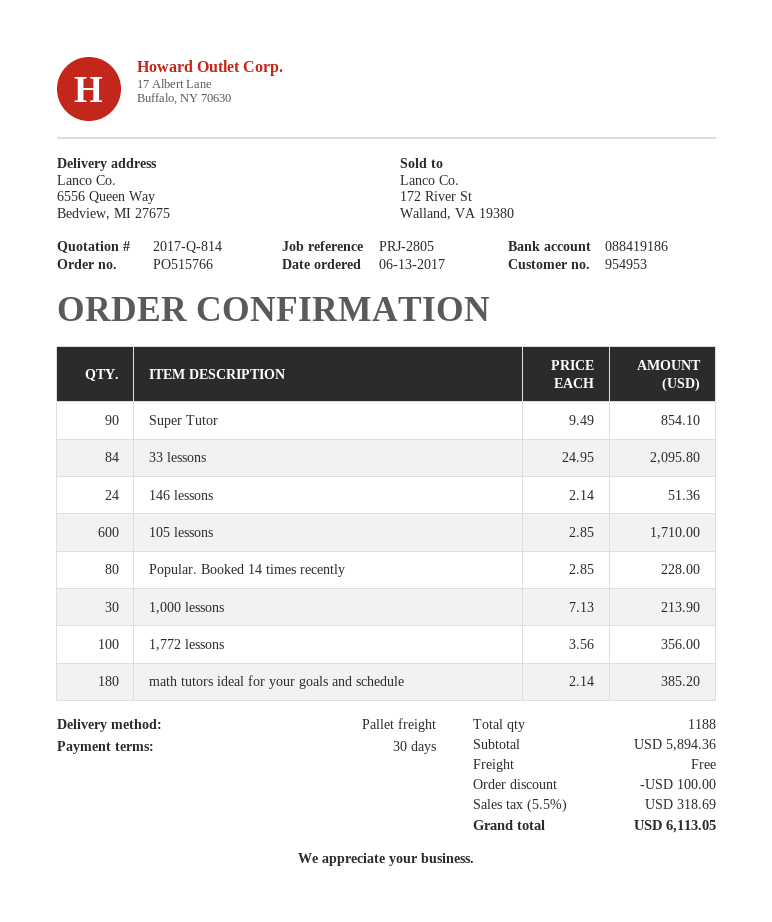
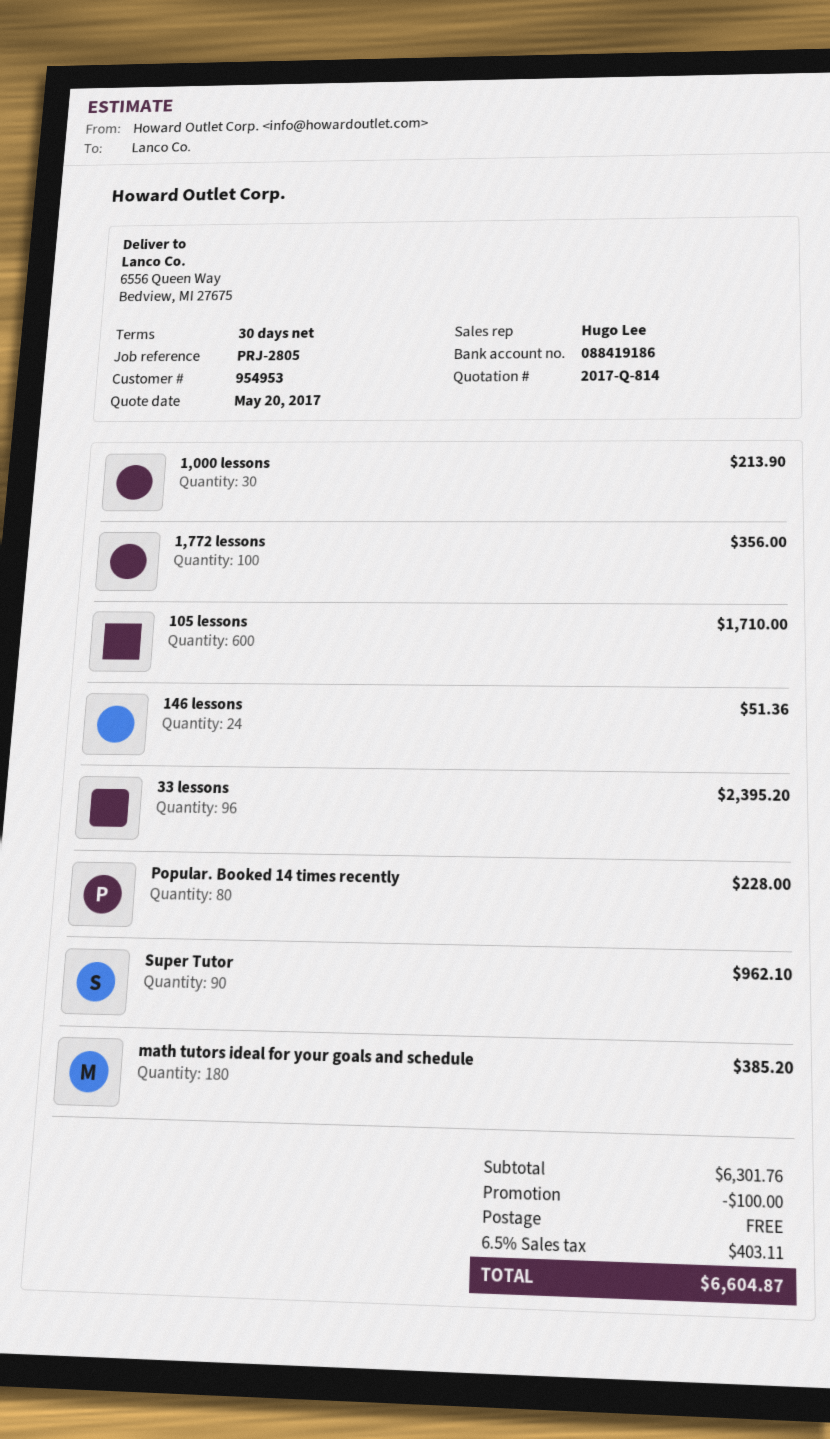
Super Tutor: 90 for 854.10 -> 90 for 962.10
33 lessons: 84 for 2095.80 -> 96 for 2395.20
subtotal: 5894.36 -> 6301.76
tax: 5.5% = 318.69 -> 6.5% = 403.11
total: 6113.05 -> 6604.87

